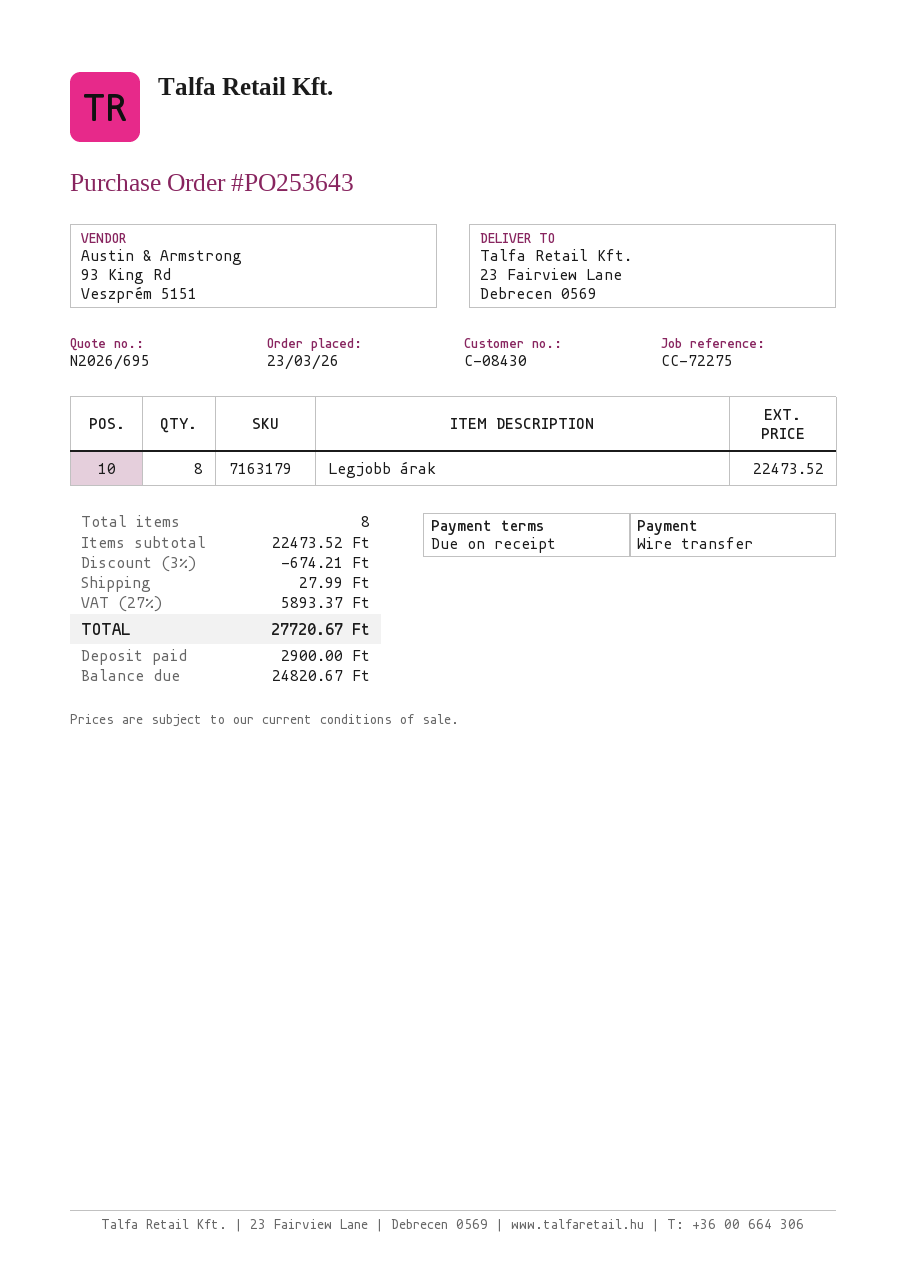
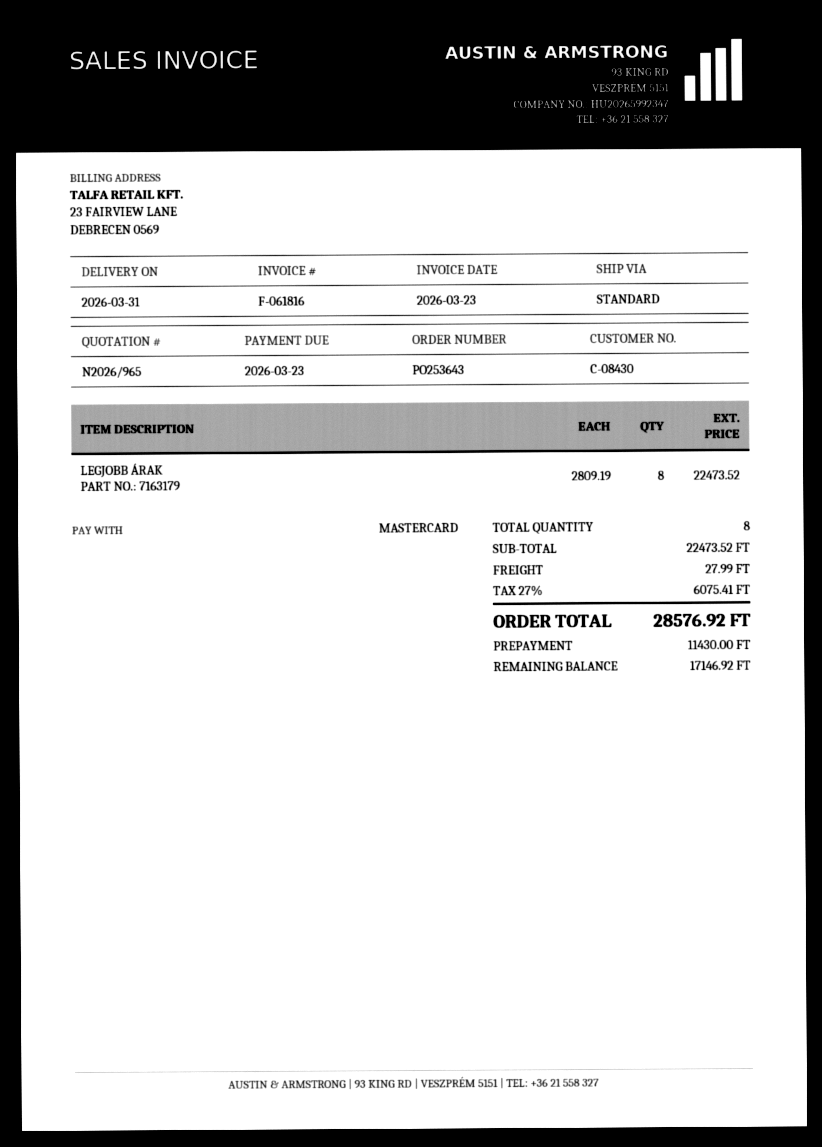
quote number: N2026/695 -> N2026/965
payment method: bank transfer -> Mastercard
discount: 3% = 674.21 -> none
tax: 27% = 5893.37 -> 27% = 6075.41
total: 27720.67 -> 28576.92
deposit: 2900.00 -> 11430.00
balance: 24820.67 -> 17146.92

